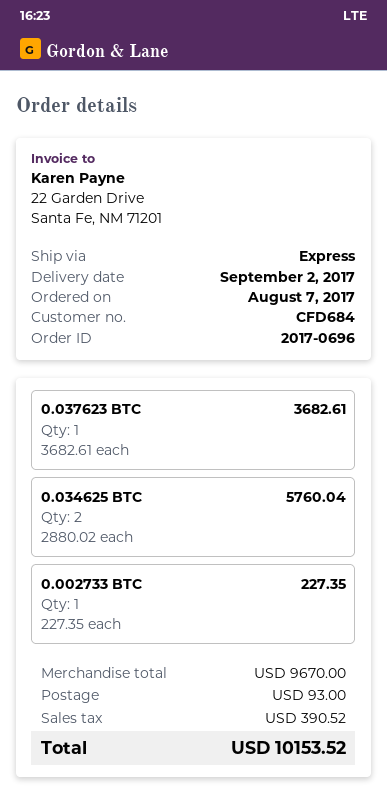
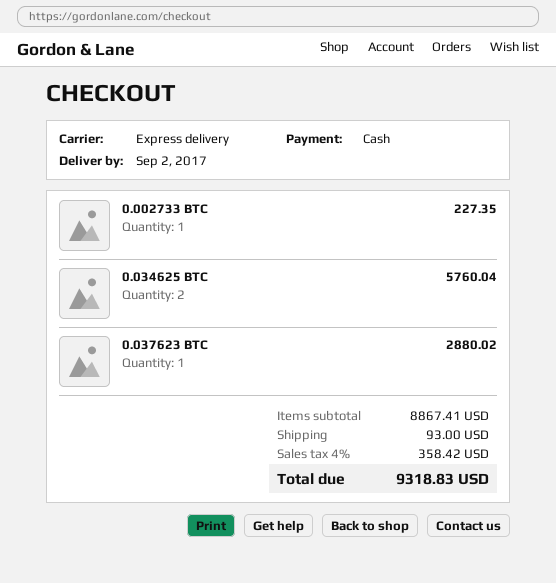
0.037623 BTC: 1 for 3682.61 -> 1 for 2880.02
subtotal: 9670.00 -> 8867.41
tax: 390.52 -> 358.42
total: 10153.52 -> 9318.83

